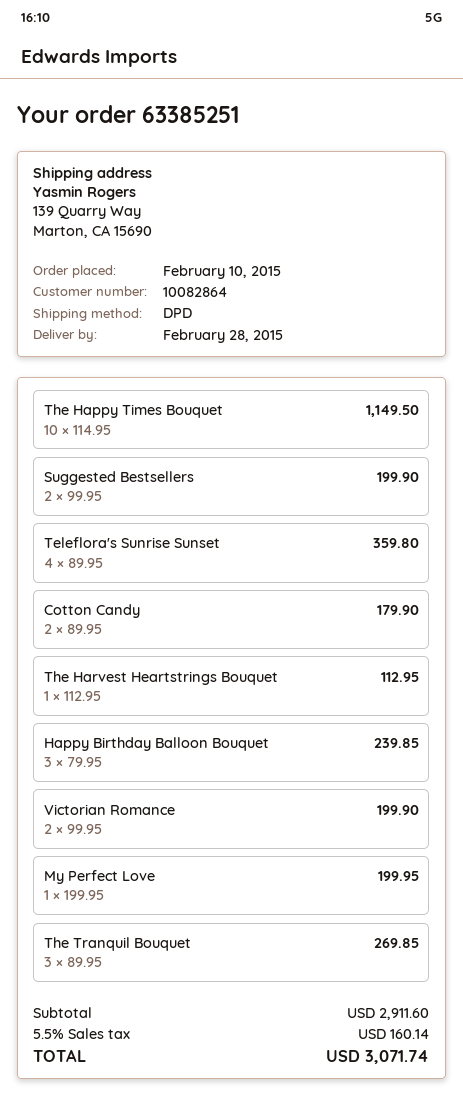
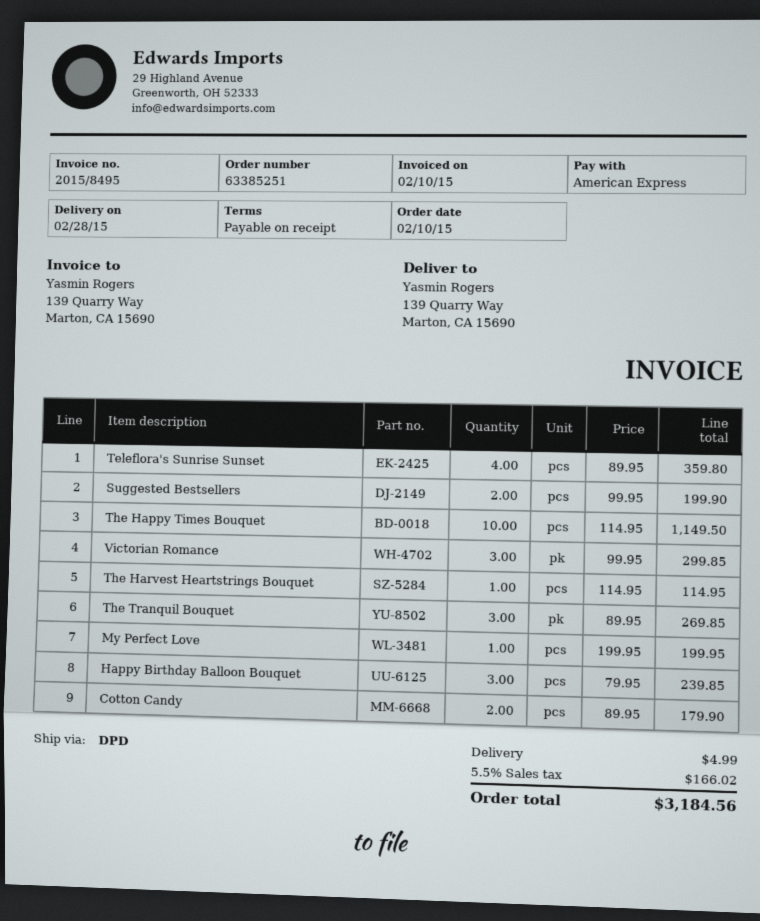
The Harvest Heartstrings Bouquet: 1 x 112.95 = 112.95 -> 1 x 114.95 = 114.95
Victorian Romance: 2 x 99.95 = 199.90 -> 3 x 99.95 = 299.85
shipping: none -> 4.99
tax: 5.5% = 160.14 -> 5.5% = 166.02
total: 3071.74 -> 3184.56

